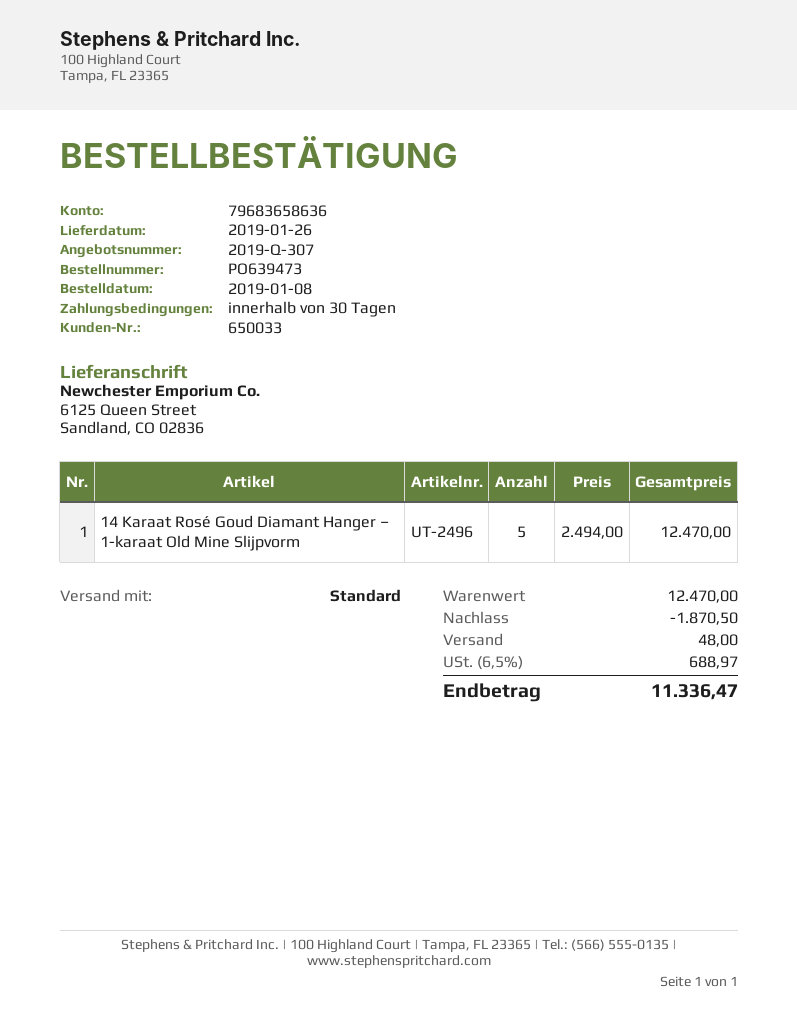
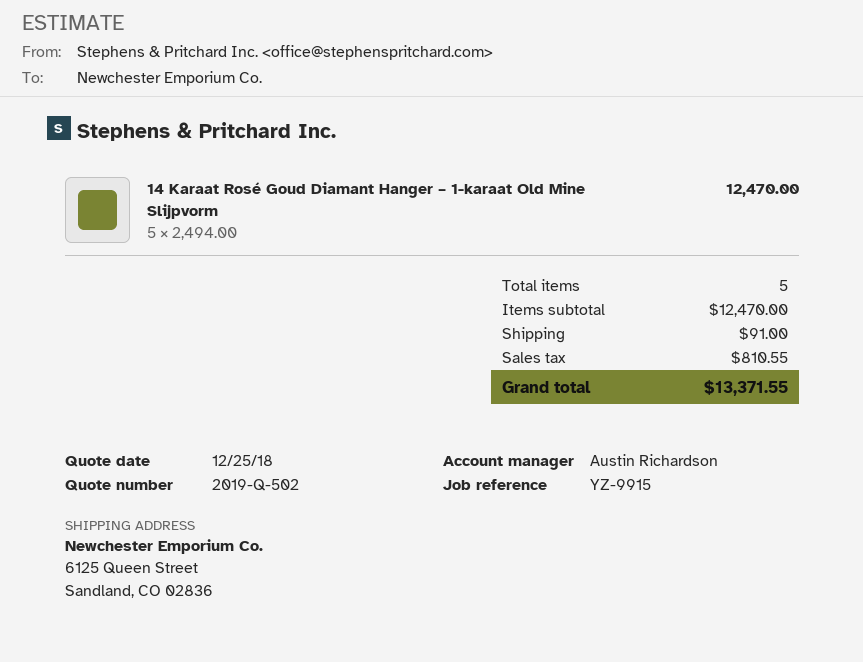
quote number: 2019-Q-307 -> 2019-Q-502
discount: 1870.50 -> none
shipping: 48.00 -> 91.00
tax: 688.97 -> 810.55
total: 11336.47 -> 13371.55

